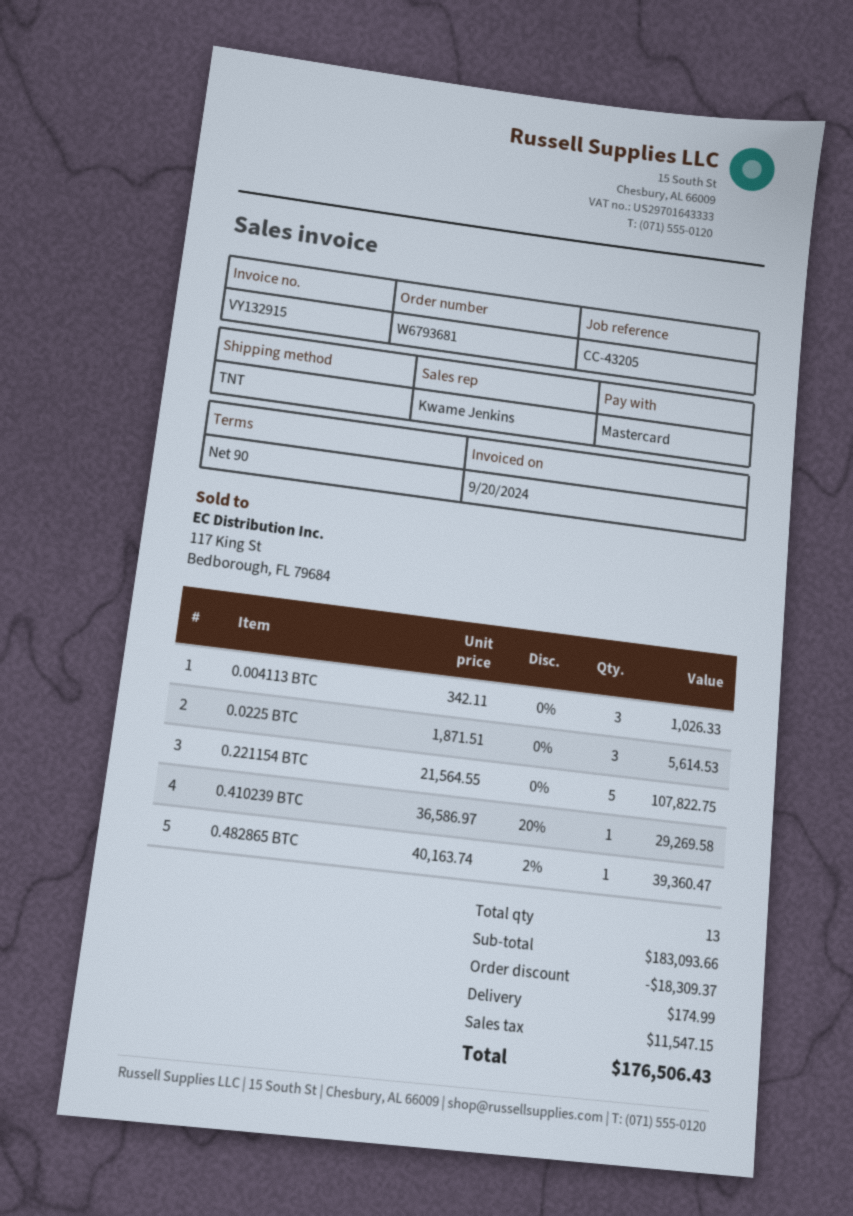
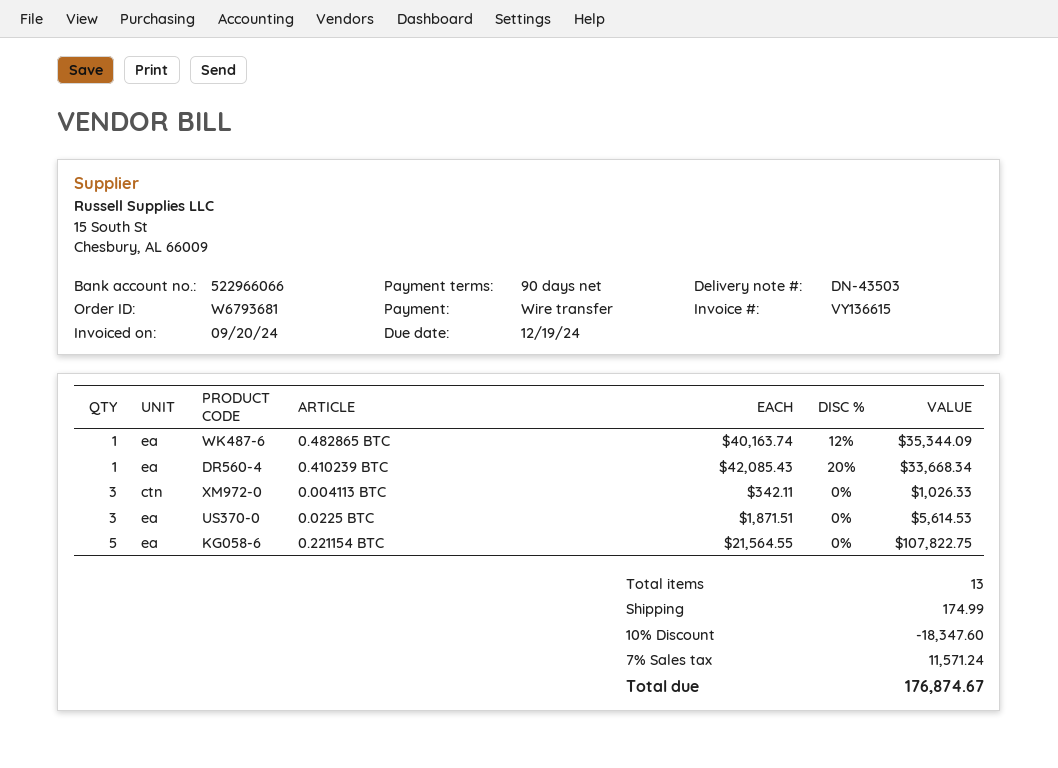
invoice number: VY132915 -> VY136615
payment method: Mastercard -> bank transfer
0.410239 BTC: 1 x 36586.97 - 20% = 29269.58 -> 1 x 42085.43 - 20% = 33668.34
0.482865 BTC: 1 x 40163.74 - 2% = 39360.47 -> 1 x 40163.74 - 12% = 35344.09
discount: 18309.37 -> 18347.60
tax: 11547.15 -> 11571.24
total: 176506.43 -> 176874.67

